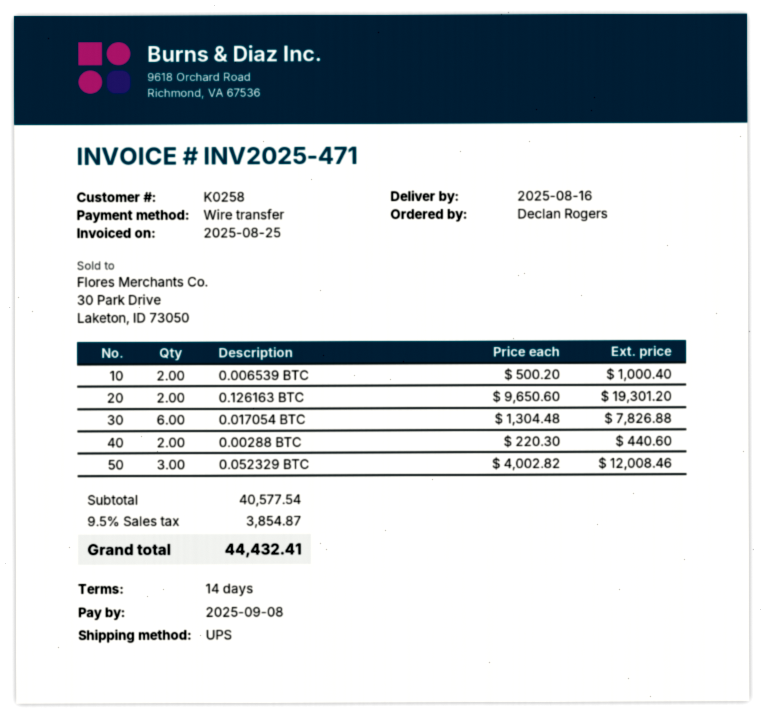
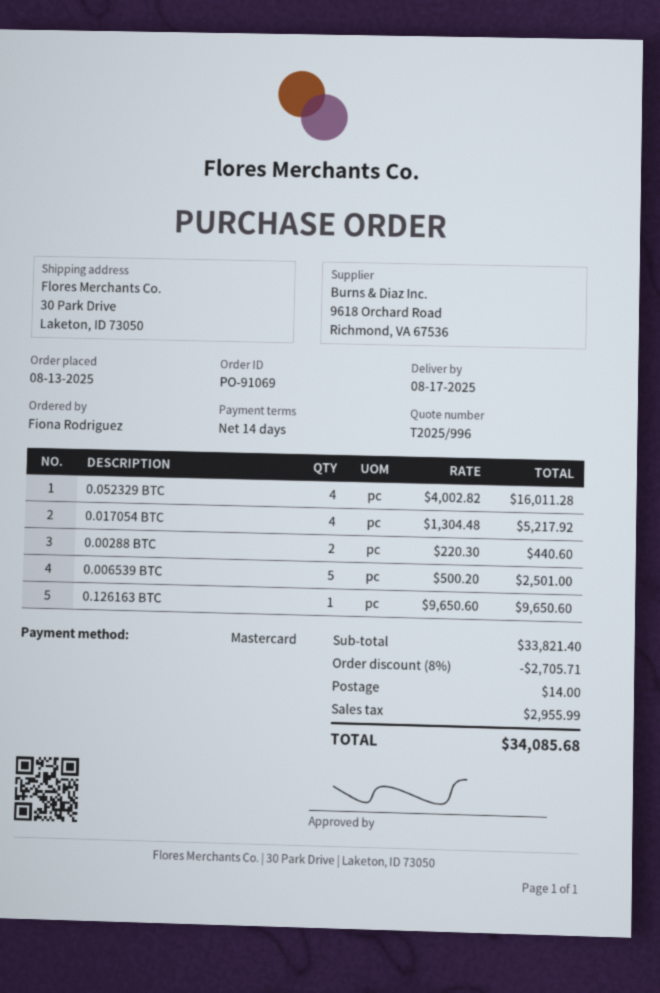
delivery date: 2025-08-16 -> 2025-08-17
ordered by: Declan Rogers -> Fiona Rodriguez
payment method: bank transfer -> Mastercard
0.006539 BTC: 2 x 500.20 = 1000.40 -> 5 x 500.20 = 2501.00
0.126163 BTC: 2 x 9650.60 = 19301.20 -> 1 x 9650.60 = 9650.60
0.017054 BTC: 6 x 1304.48 = 7826.88 -> 4 x 1304.48 = 5217.92
0.052329 BTC: 3 x 4002.82 = 12008.46 -> 4 x 4002.82 = 16011.28
subtotal: 40577.54 -> 33821.40
discount: none -> 8% = 2705.71
shipping: none -> 14.00
tax: 3854.87 -> 2955.99
total: 44432.41 -> 34085.68

